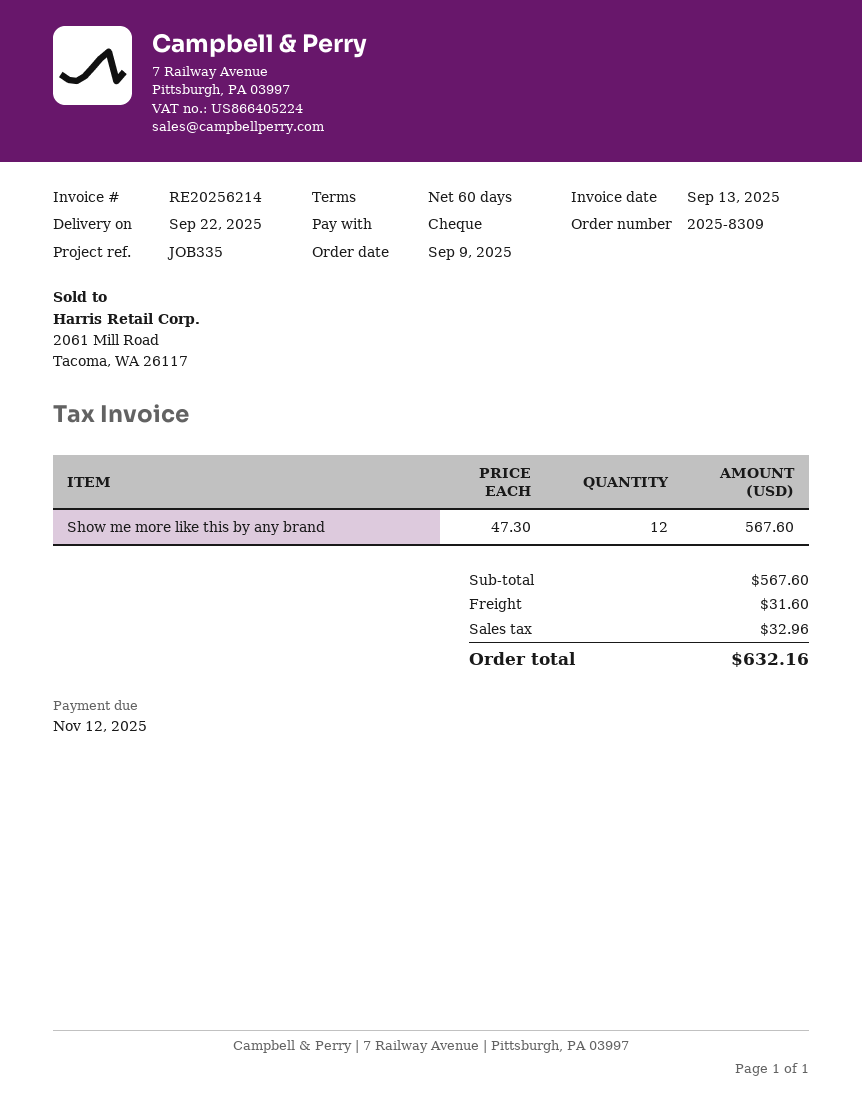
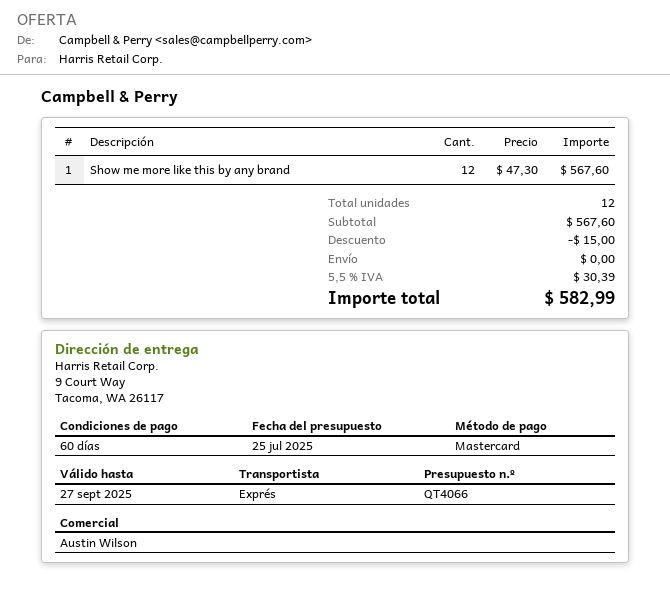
payment method: cheque -> Mastercard
discount: none -> 15.00
shipping: 31.60 -> 0.00
tax: 32.96 -> 30.39
total: 632.16 -> 582.99

